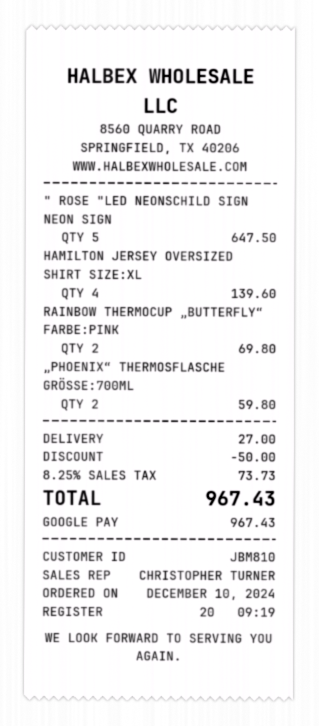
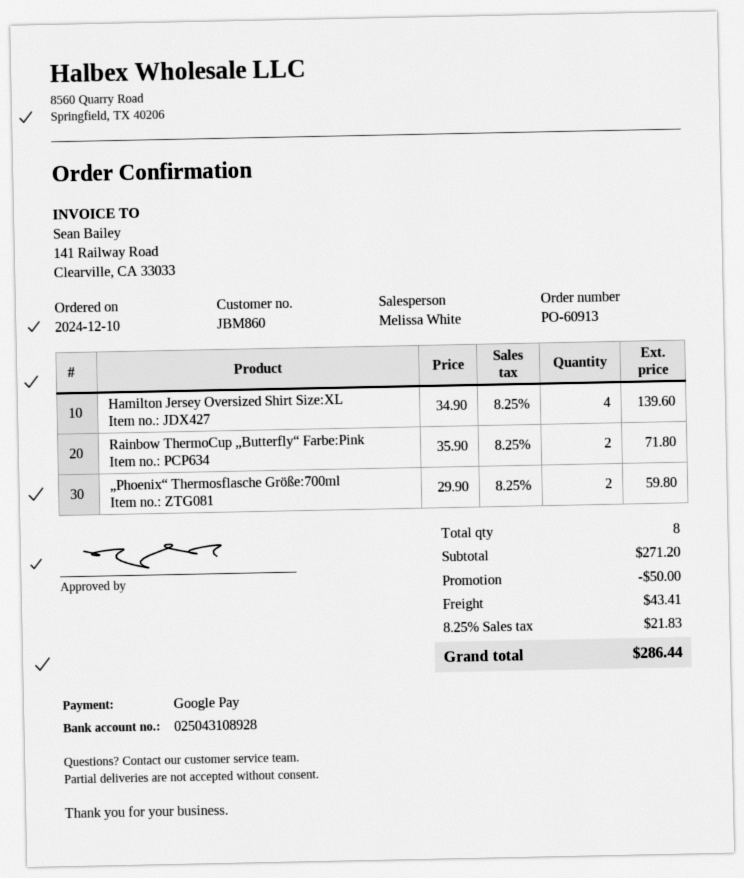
customer number: JBM810 -> JBM860
sales rep: CHRISTOPHER TURNER -> Melissa White
" ROSE "LED NEONSCHILD SIGN NEON SIGN: 5 for 647.50 -> none
RAINBOW THERMOCUP „BUTTERFLY“ FARBE:PINK: 2 for 69.80 -> 2 for 71.80
shipping: 27.00 -> 43.41
tax: 8.25% = 73.73 -> 8.25% = 21.83
total: 967.43 -> 286.44

